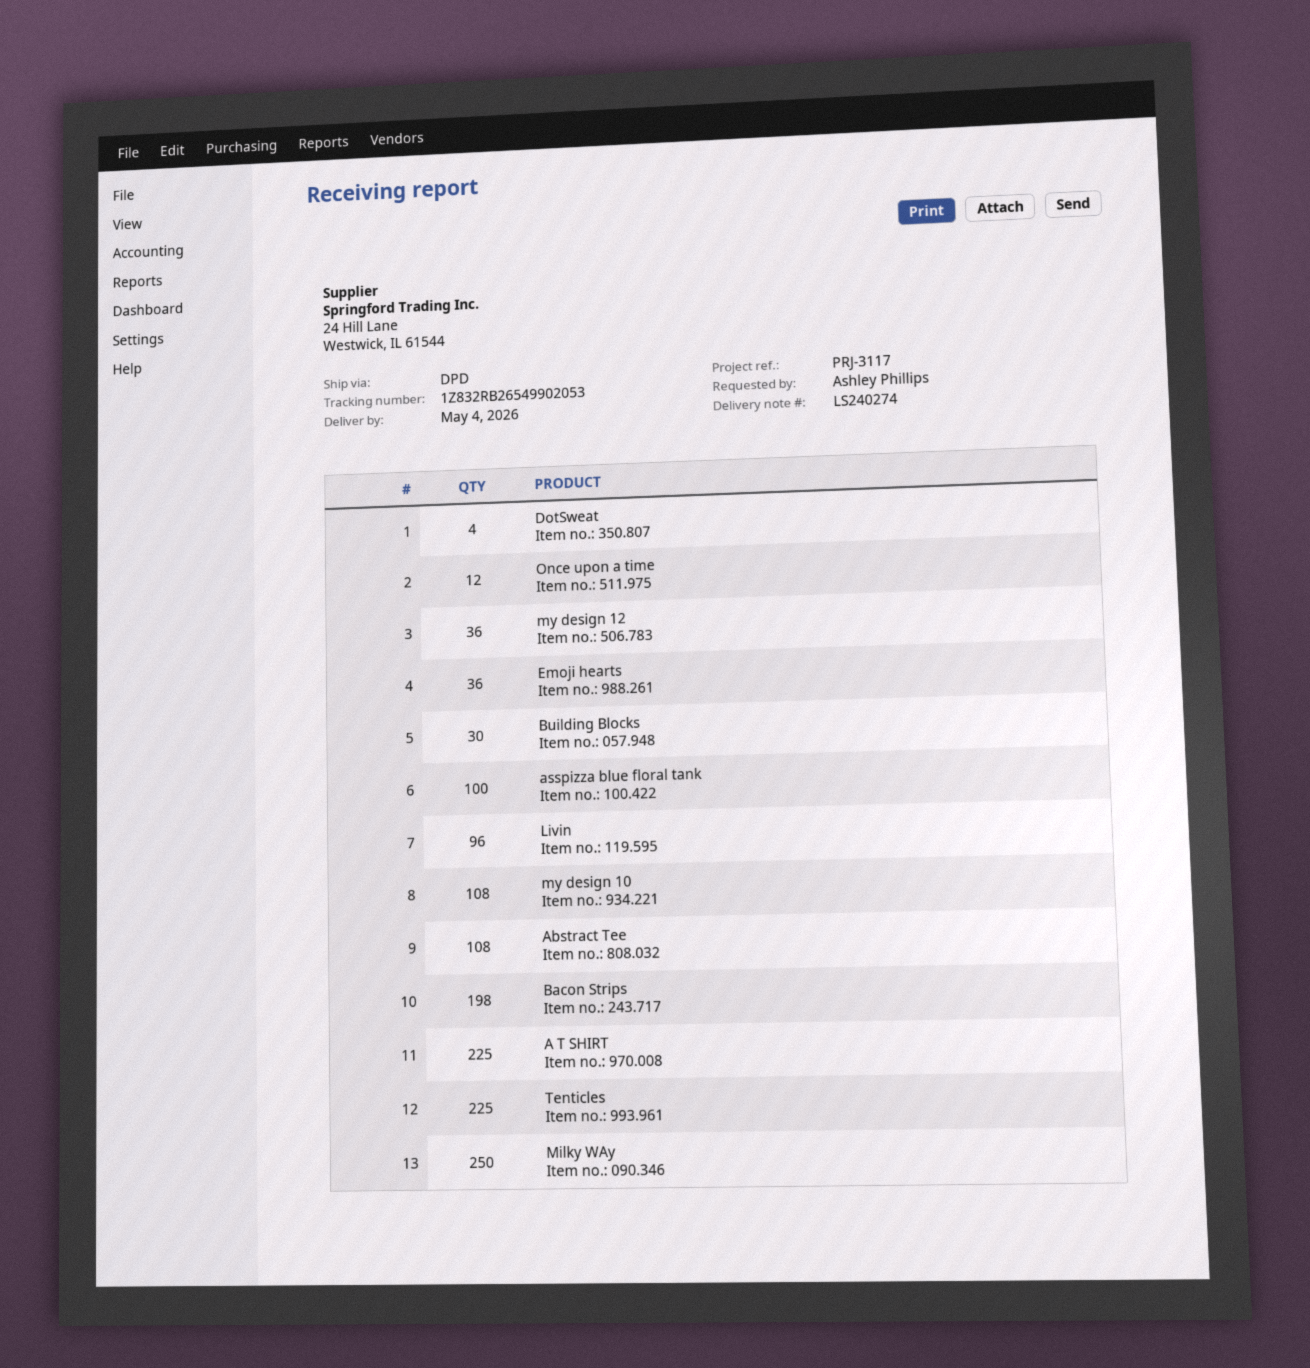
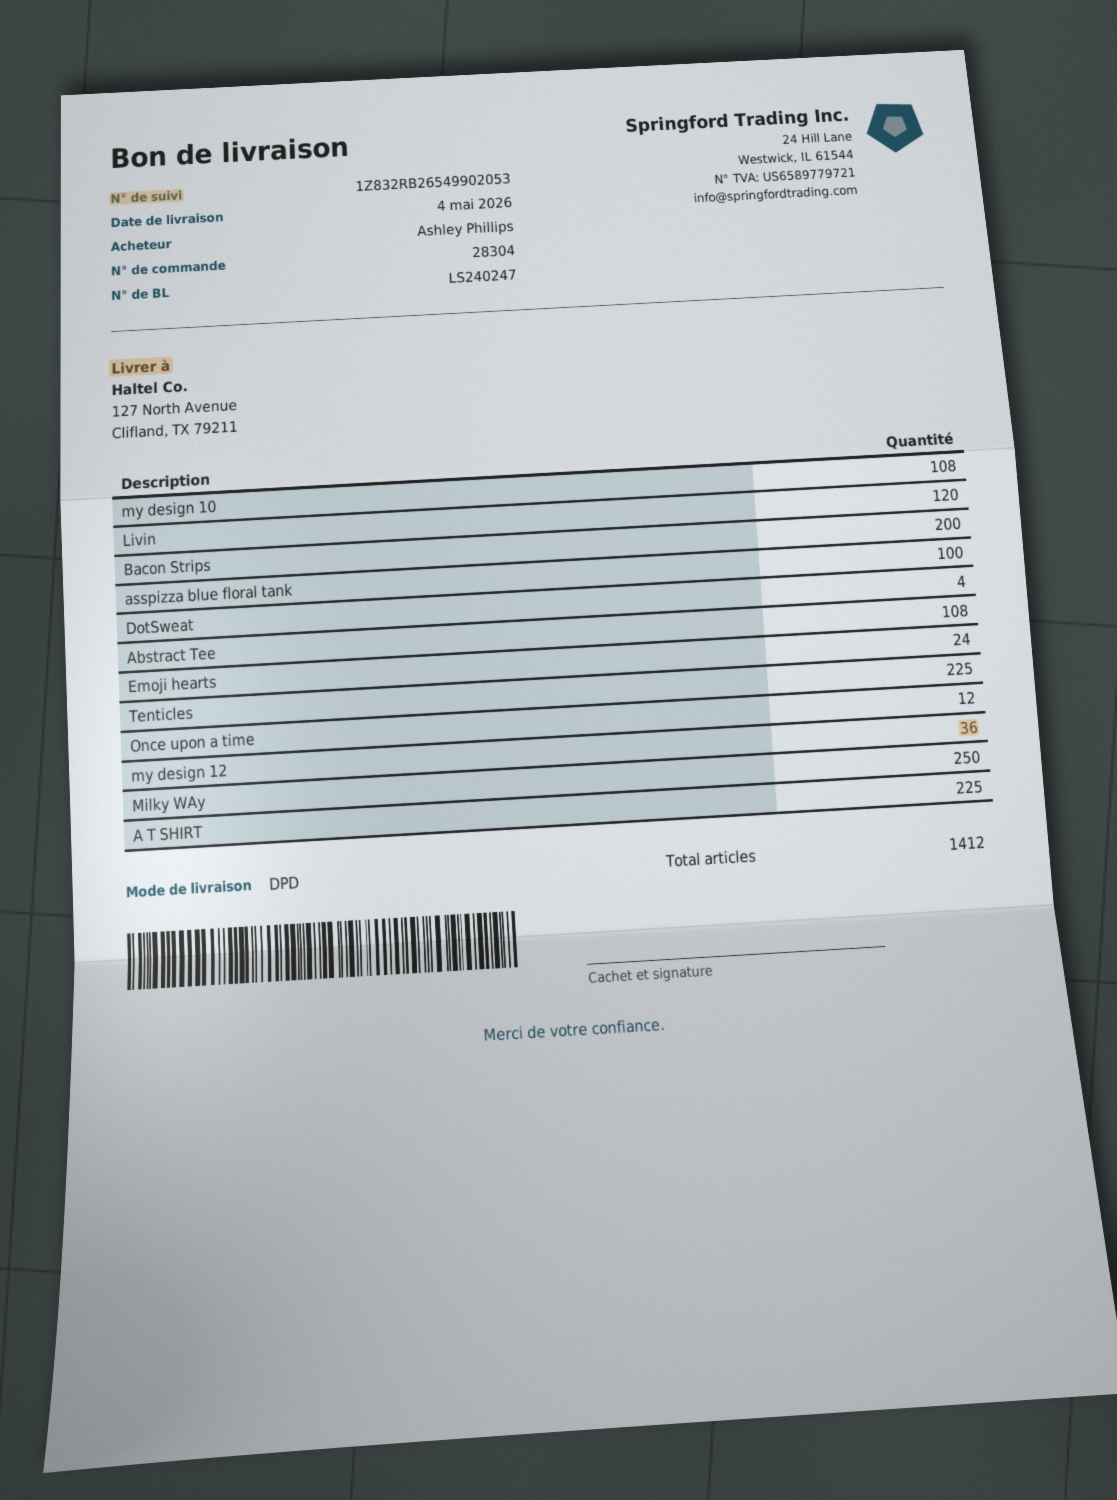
delivery note number: LS240274 -> LS240247
Emoji hearts: 36 -> 24
Building Blocks: 30 -> none
Livin: 96 -> 120
Bacon Strips: 198 -> 200

